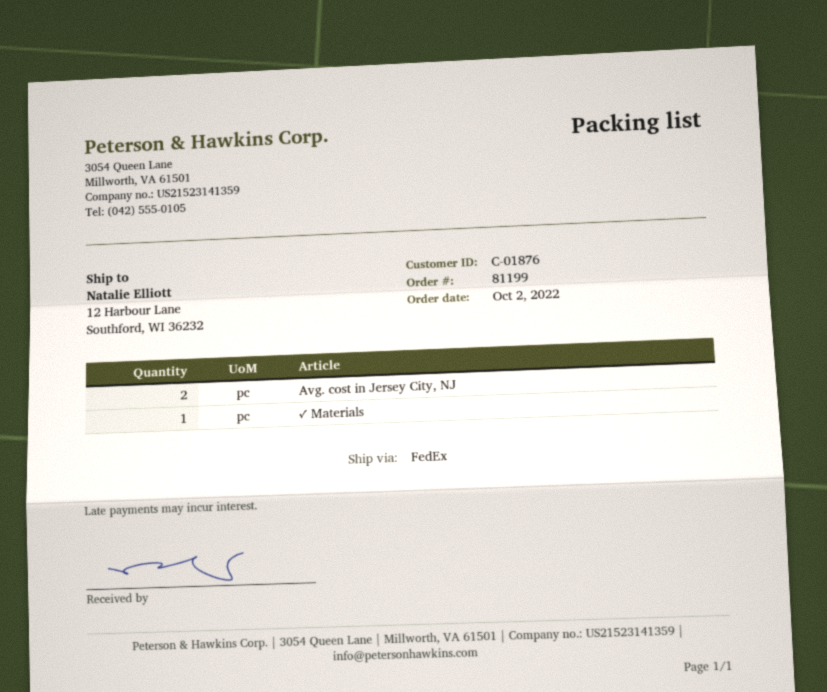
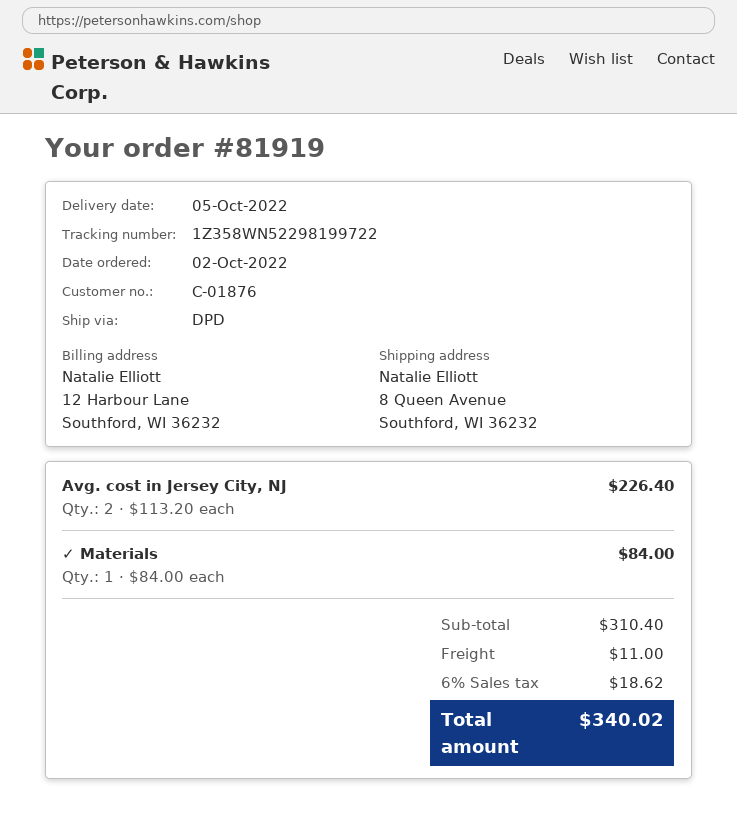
order number: 81199 -> 81919
shipping method: FedEx -> DPD
ship to: 12 Harbour Lane, Southford, WI 36232 -> 8 Queen Avenue, Southford, WI 36232

